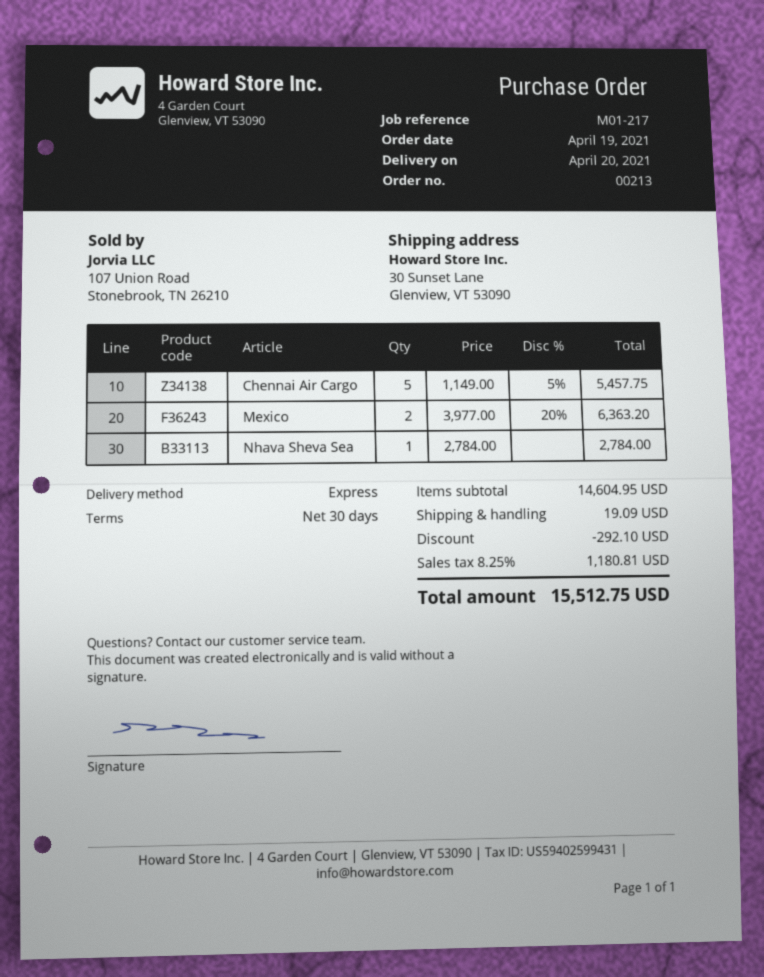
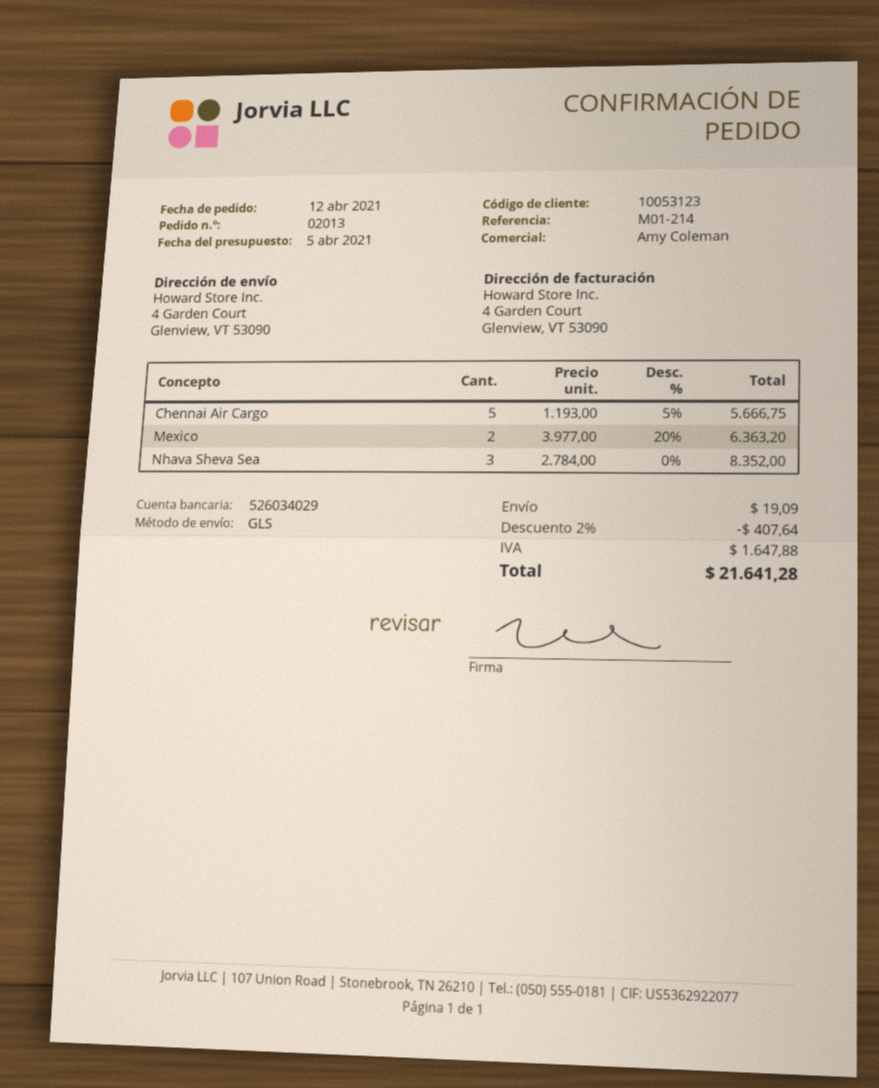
order number: 00213 -> 02013
order date: 2021-04-19 -> 2021-04-12
reference: M01-217 -> M01-214
shipping method: express -> GLS
ship to: 30 Sunset Lane, Glenview, VT 53090 -> 4 Garden Court, Glenview, VT 53090
Chennai Air Cargo: 5 x 1149.00 - 5% = 5457.75 -> 5 x 1193.00 - 5% = 5666.75
Nhava Sheva Sea: 1 x 2784.00 = 2784.00 -> 3 x 2784.00 = 8352.00
discount: 292.10 -> 407.64
tax: 1180.81 -> 1647.88
total: 15512.75 -> 21641.28

